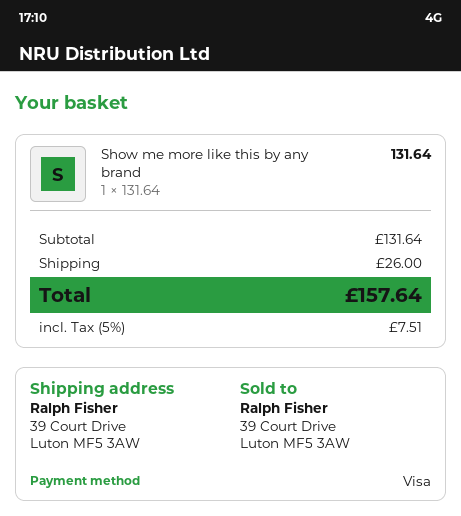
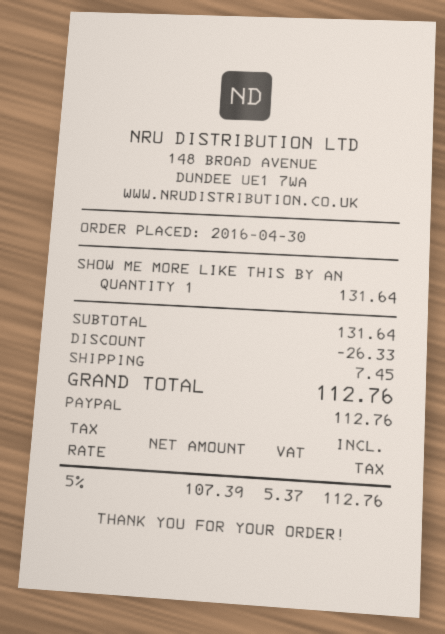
payment method: Visa -> PayPal
discount: none -> 26.33
shipping: 26.00 -> 7.45
tax: 5% = 7.51 -> 5% = 5.37
total: 157.64 -> 112.76

